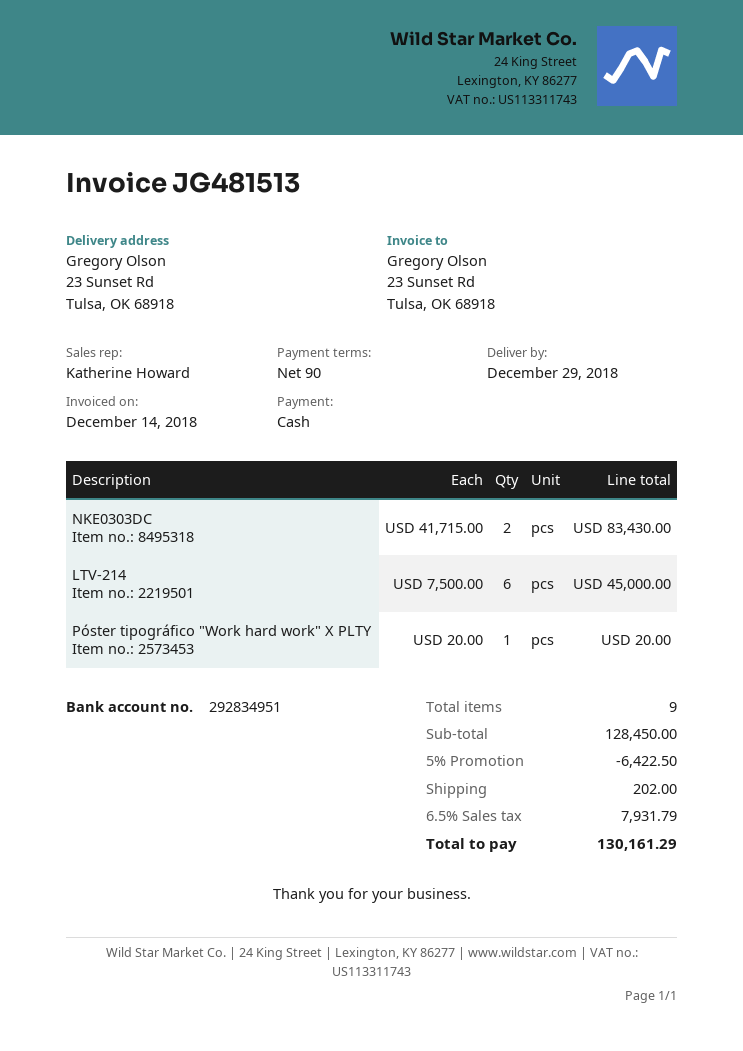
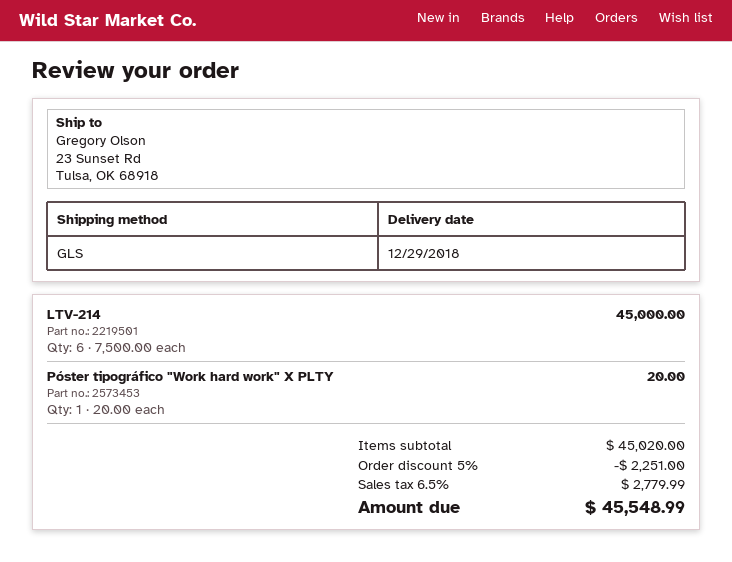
NKE0303DC: 2 x 41715.00 = 83430.00 -> none
subtotal: 128450.00 -> 45020.00
discount: 5% = 6422.50 -> 5% = 2251.00
shipping: 202.00 -> none
tax: 6.5% = 7931.79 -> 6.5% = 2779.99
total: 130161.29 -> 45548.99

